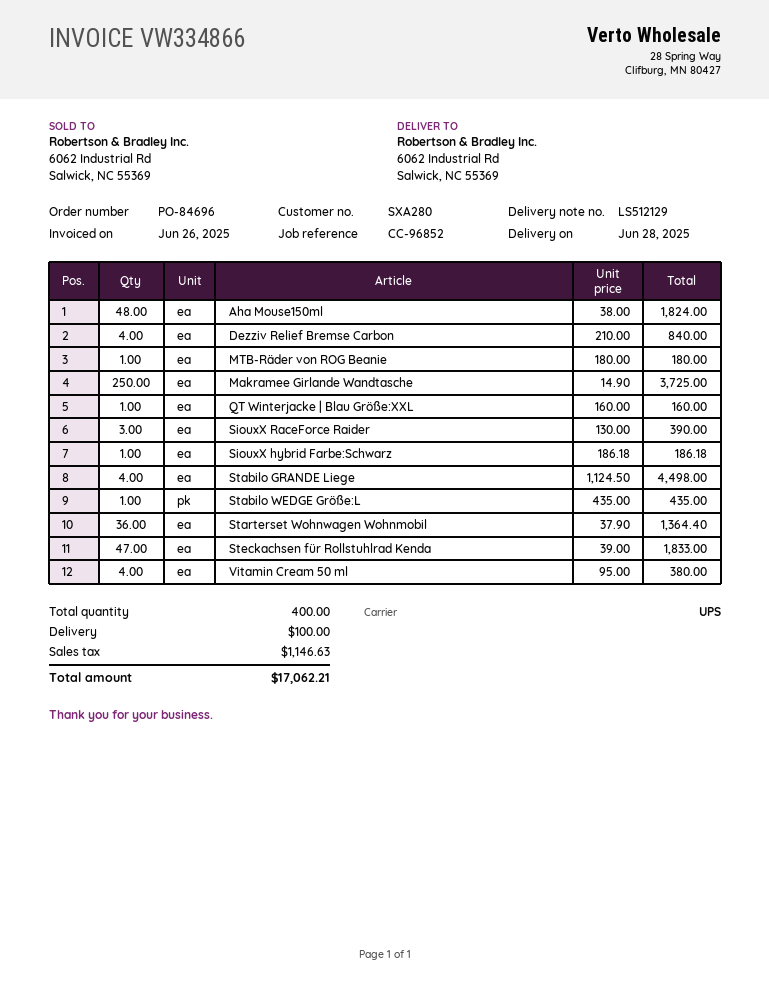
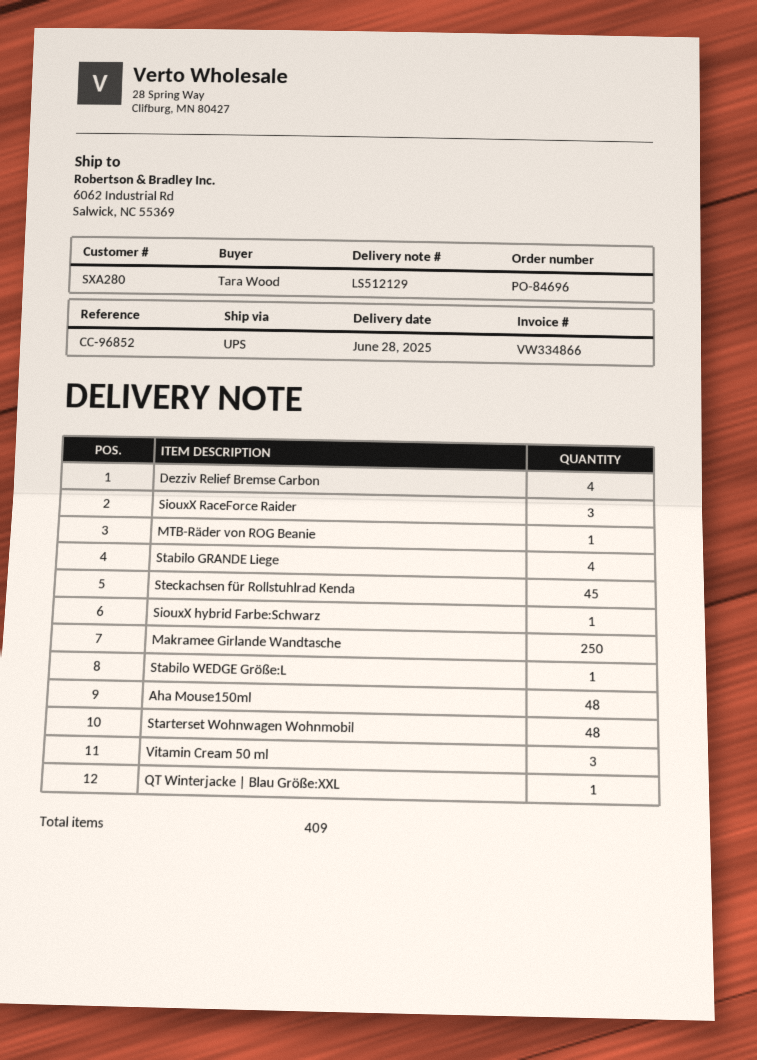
Starterset Wohnwagen Wohnmobil: 36 -> 48
Steckachsen für Rollstuhlrad Kenda: 47 -> 45
Vitamin Cream 50 ml: 4 -> 3
total quantity: 400 -> 409

